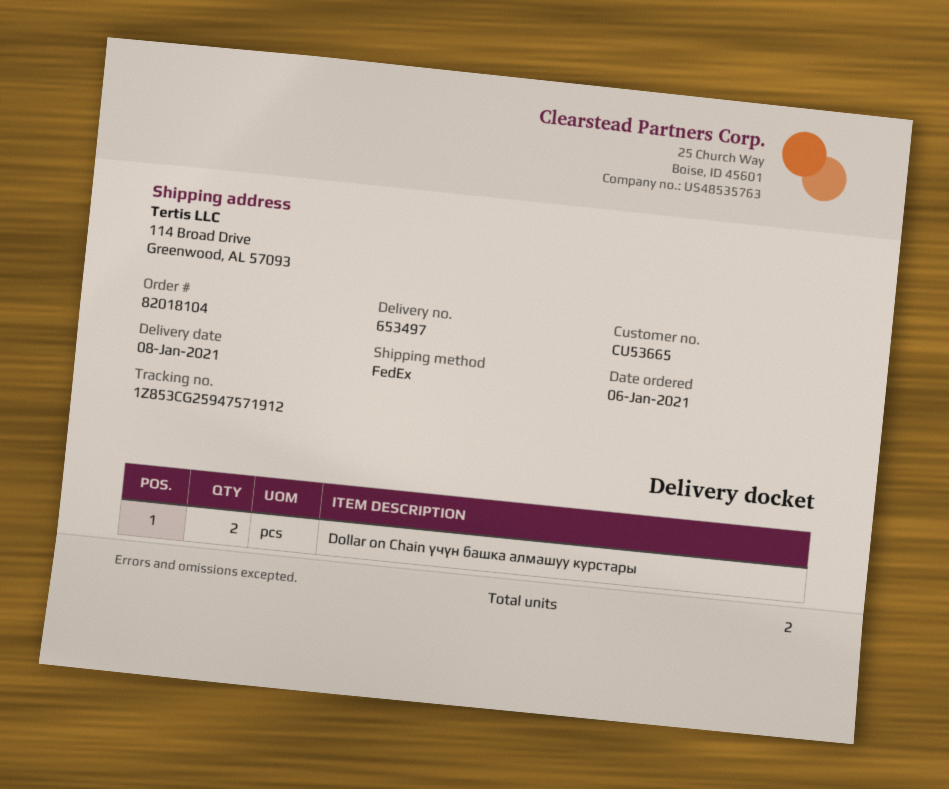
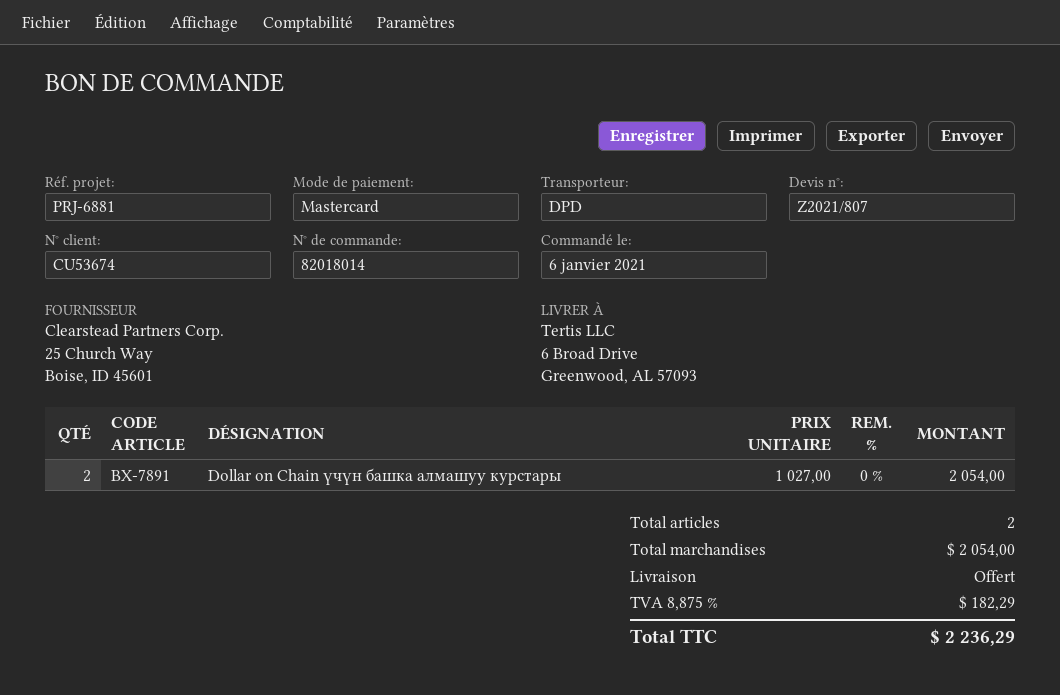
order number: 82018104 -> 82018014
customer number: CU53665 -> CU53674
shipping method: FedEx -> DPD
ship to: 114 Broad Drive, Greenwood, AL 57093 -> 6 Broad Drive, Greenwood, AL 57093

